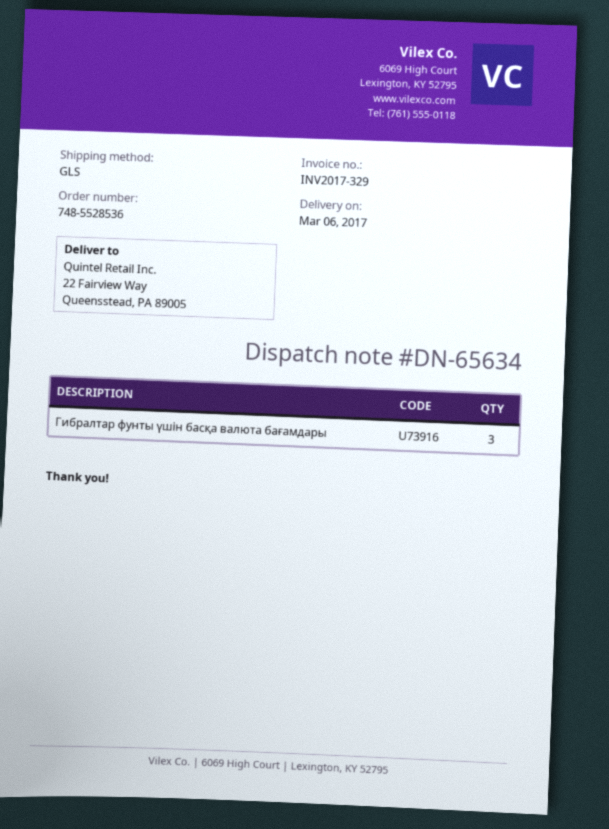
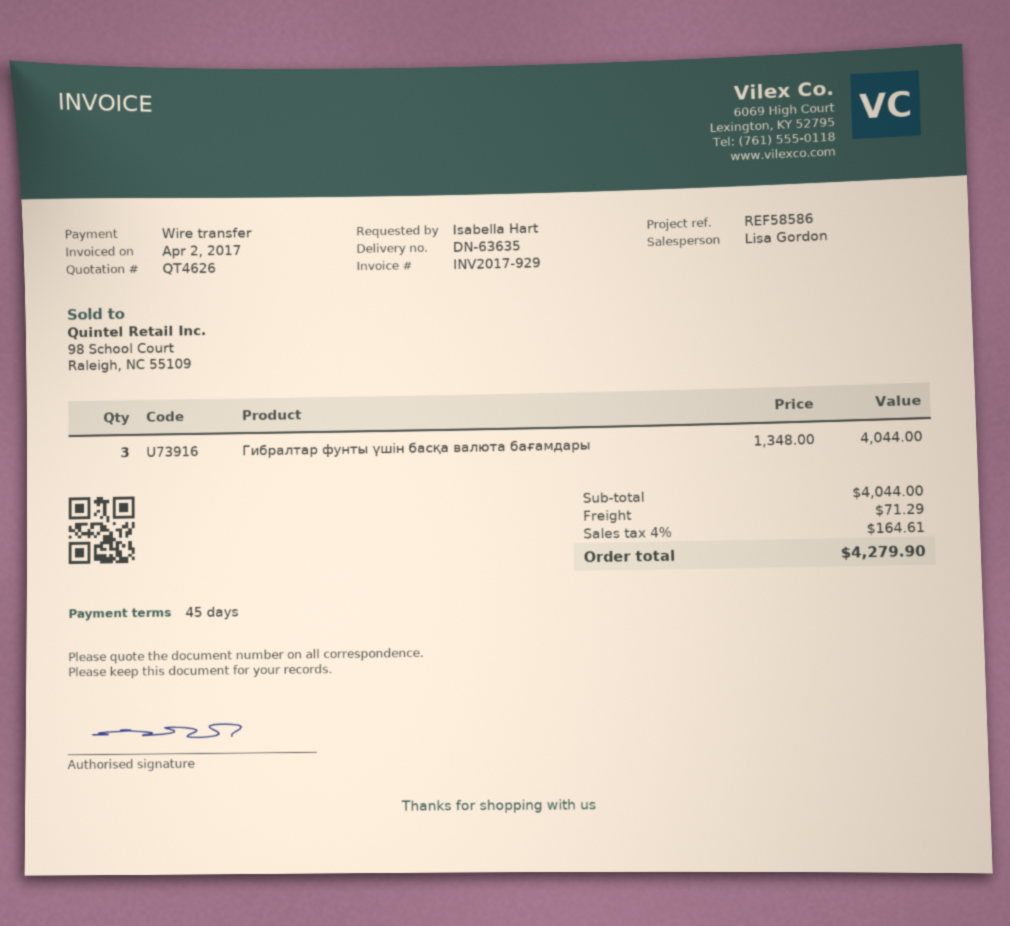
delivery note number: DN-65634 -> DN-63635
invoice number: INV2017-329 -> INV2017-929

